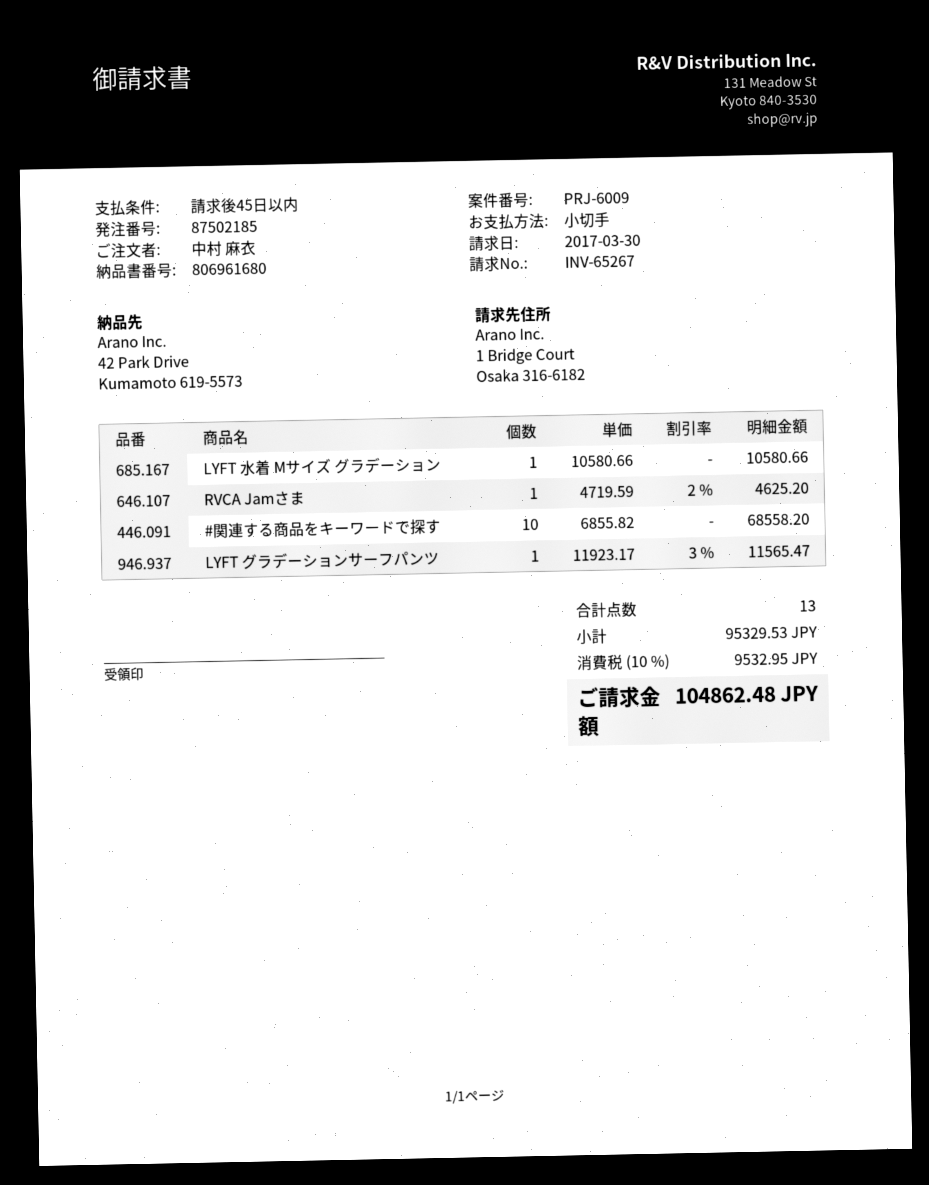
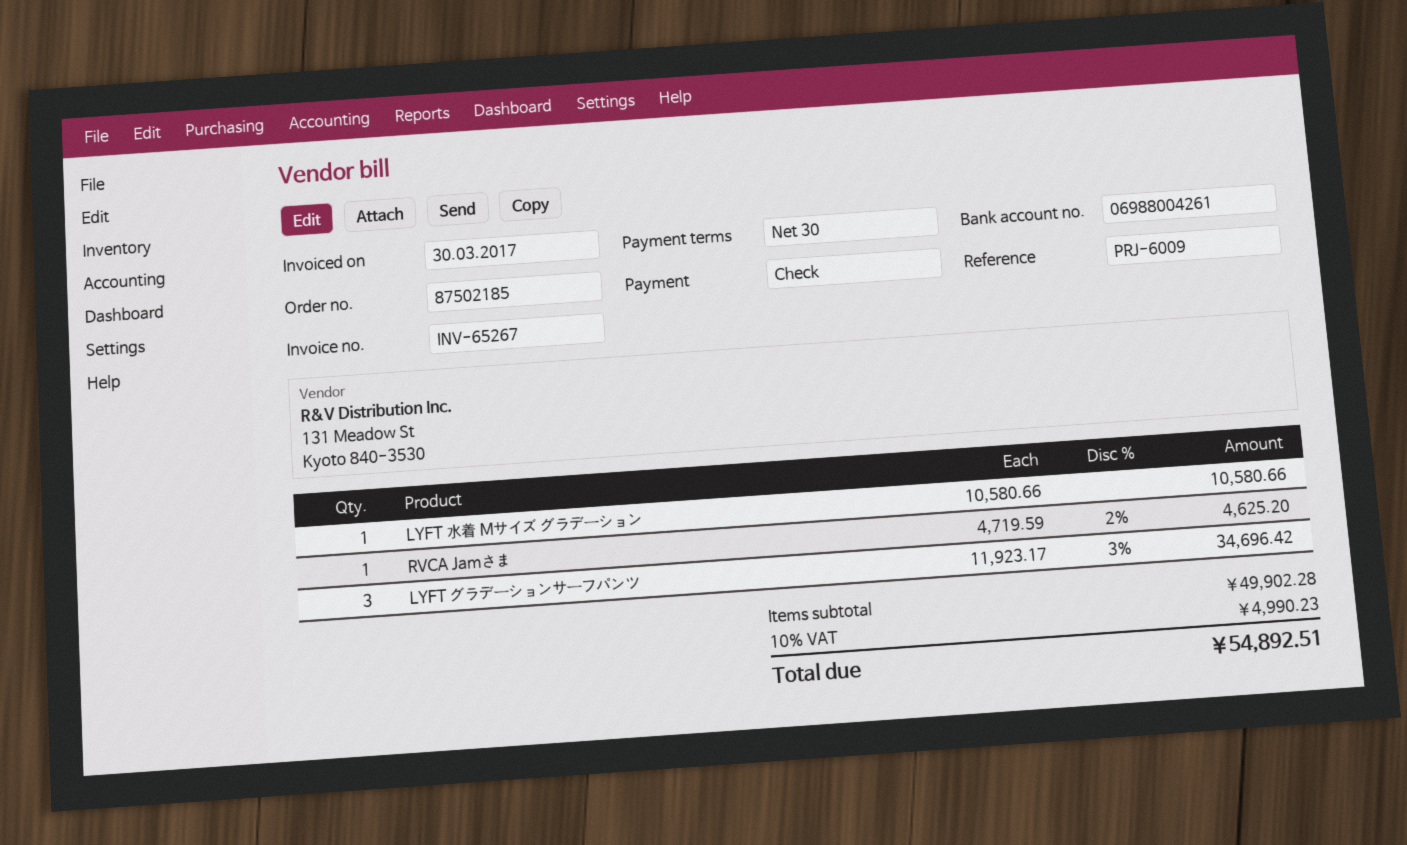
payment terms: 45 days -> 30 days
#関連する商品をキーワードで探す: 10 x 6855.82 = 68558.20 -> none
LYFT グラデーションサーフパンツ: 1 x 11923.17 - 3% = 11565.47 -> 3 x 11923.17 - 3% = 34696.42
subtotal: 95329.53 -> 49902.28
tax: 10% = 9532.95 -> 10% = 4990.23
total: 104862.48 -> 54892.51

